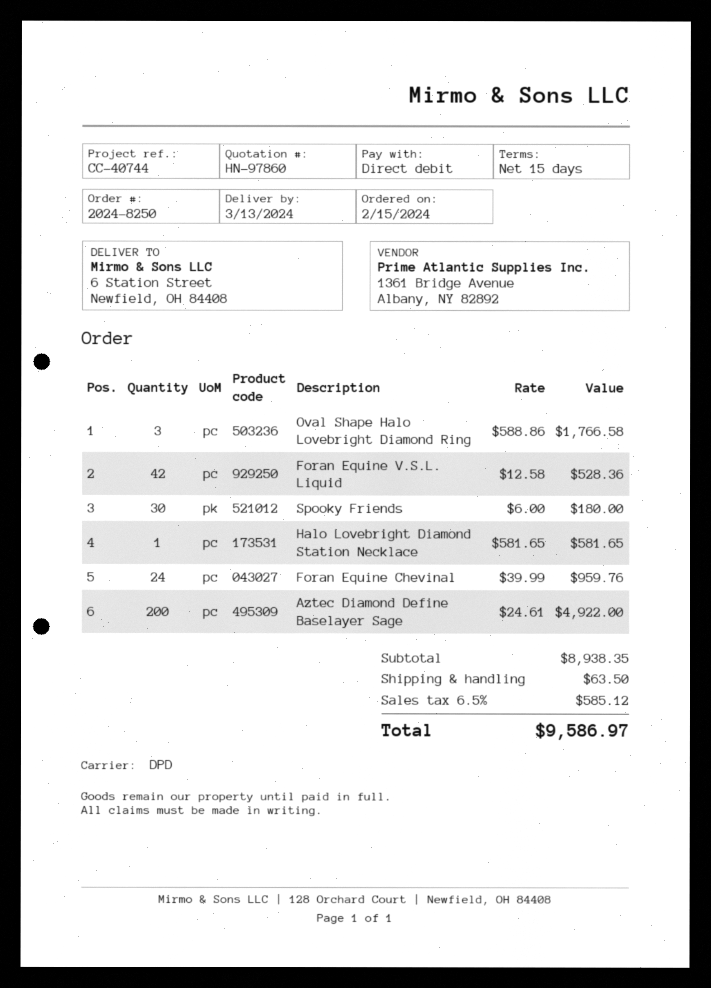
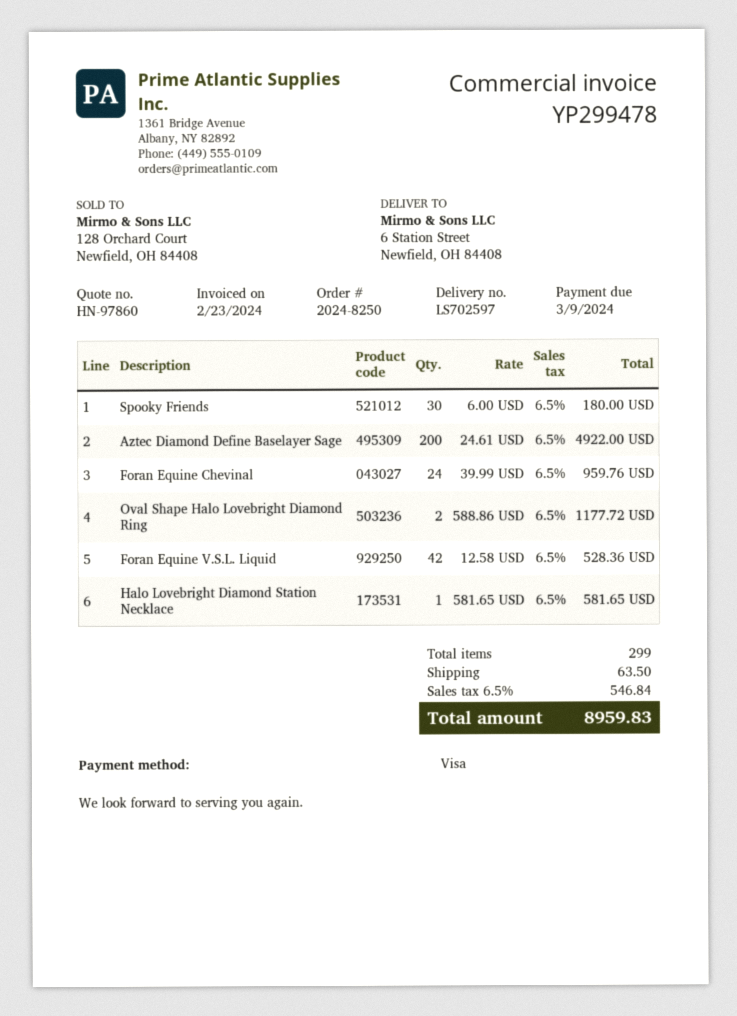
payment method: direct debit -> Visa
Oval Shape Halo Lovebright Diamond Ring: 3 x 588.86 = 1766.58 -> 2 x 588.86 = 1177.72
tax: 6.5% = 585.12 -> 6.5% = 546.84
total: 9586.97 -> 8959.83

